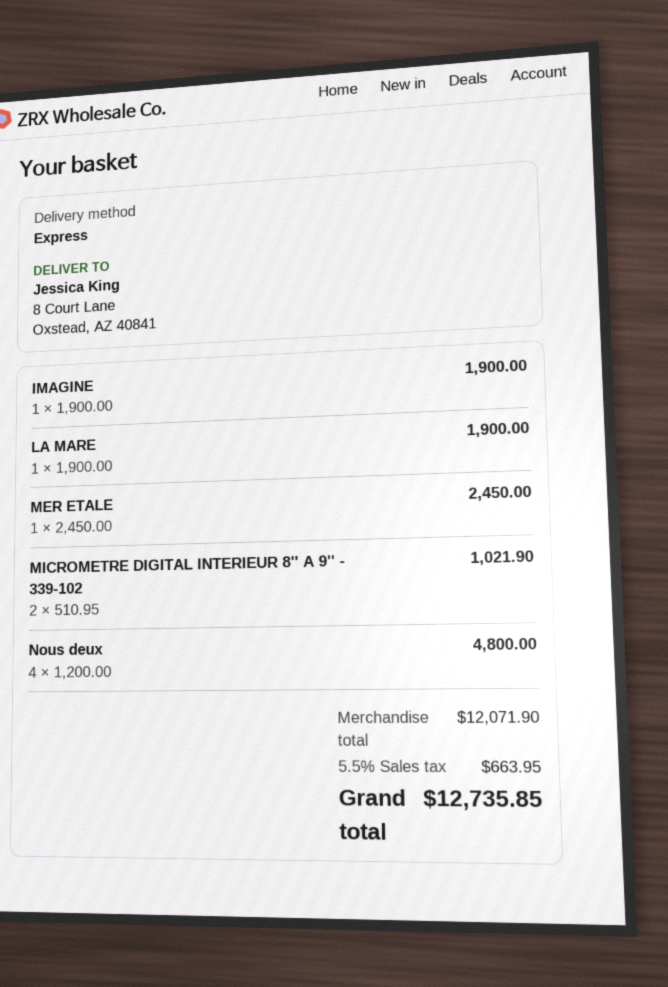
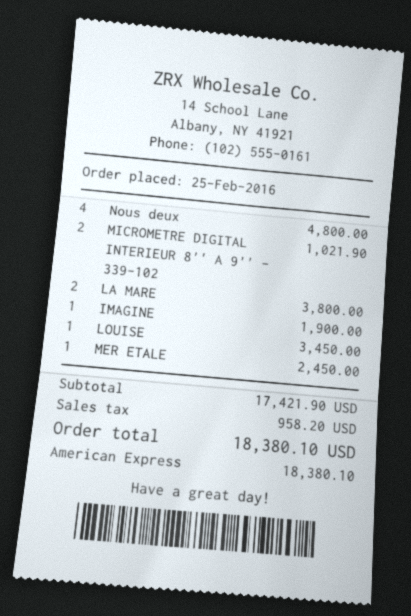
LA MARE: 1 for 1900.00 -> 2 for 3800.00
LOUISE: none -> 1 for 3450.00
subtotal: 12071.90 -> 17421.90
tax: 663.95 -> 958.20
total: 12735.85 -> 18380.10

